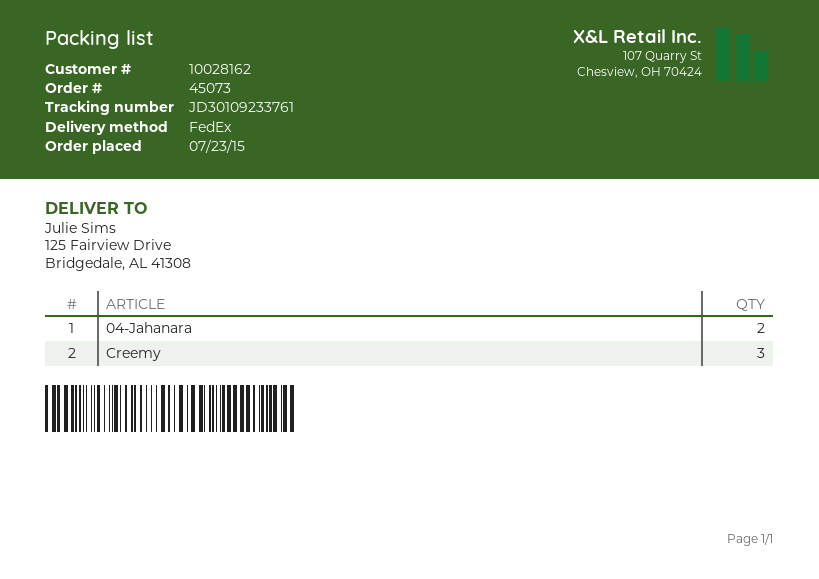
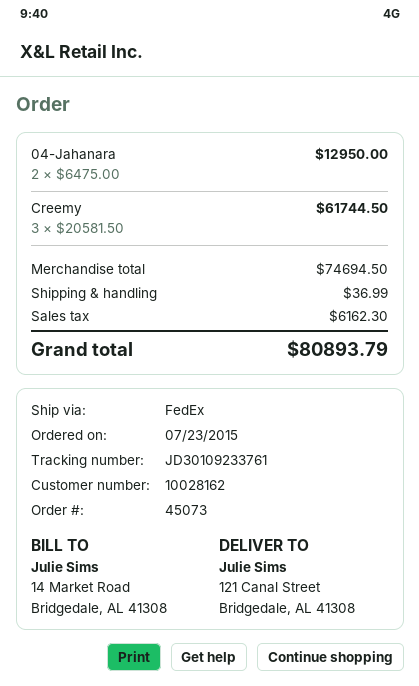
ship to: 125 Fairview Drive, Bridgedale, AL 41308 -> 121 Canal Street, Bridgedale, AL 41308

